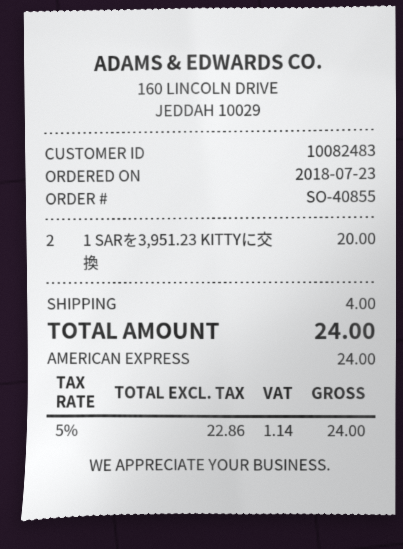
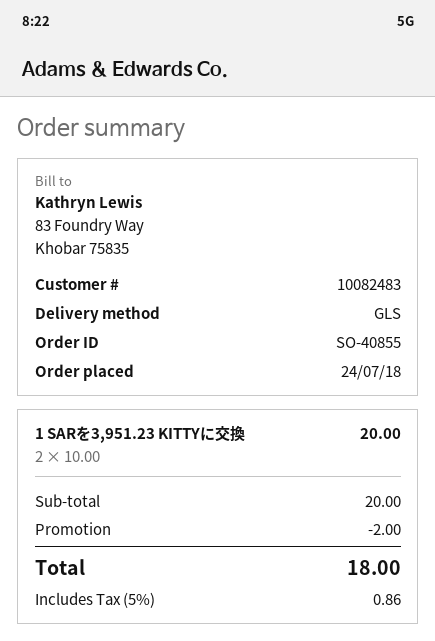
order date: 2018-07-23 -> 2018-07-24
discount: none -> 2.00
shipping: 4.00 -> none
tax: 5% = 1.14 -> 5% = 0.86
total: 24.00 -> 18.00

